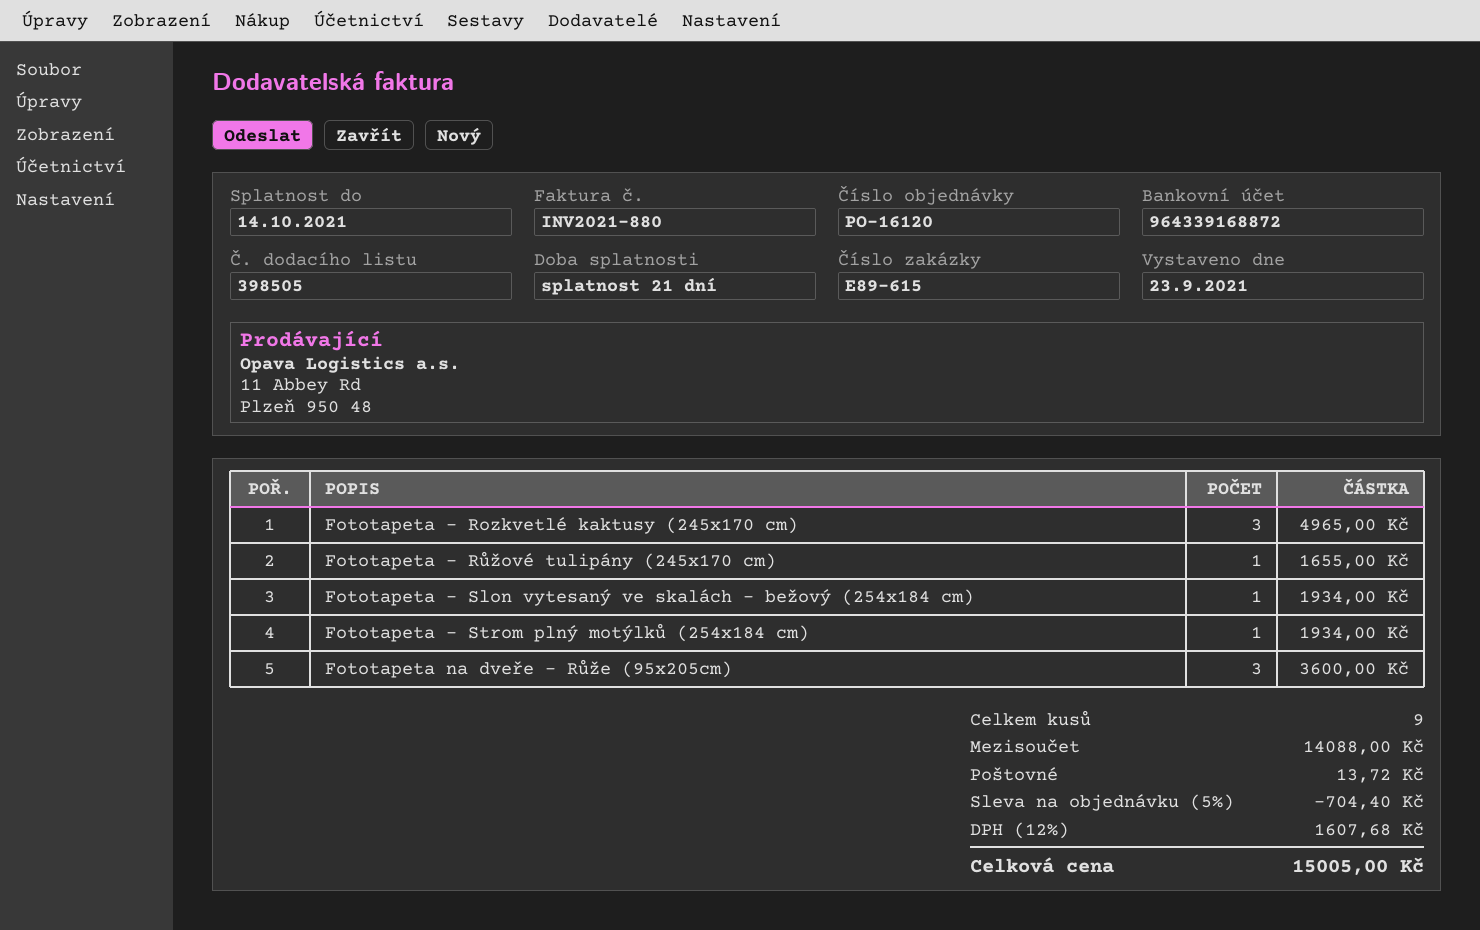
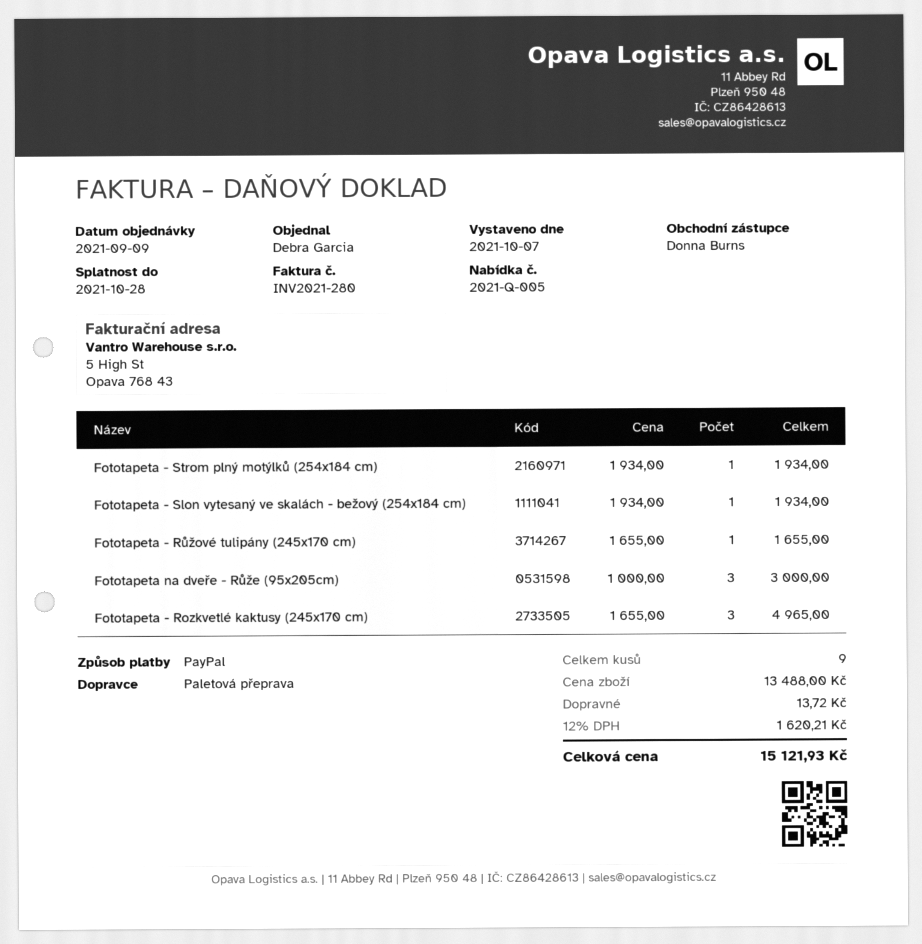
invoice number: INV2021-880 -> INV2021-280
invoice date: 2021-09-23 -> 2021-10-07
due date: 2021-10-14 -> 2021-10-28
Fototapeta na dveře - Růže (95x205cm): 3 for 3600.00 -> 3 for 3000.00
subtotal: 14088.00 -> 13488.00
discount: 5% = 704.40 -> none
tax: 12% = 1607.68 -> 12% = 1620.21
total: 15005.00 -> 15121.93

